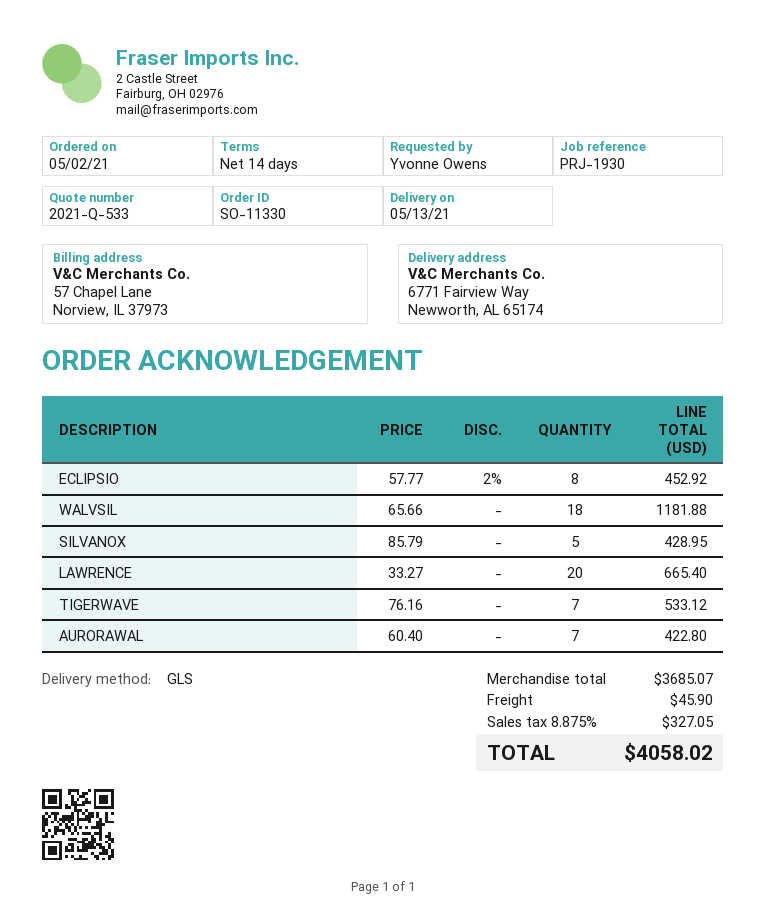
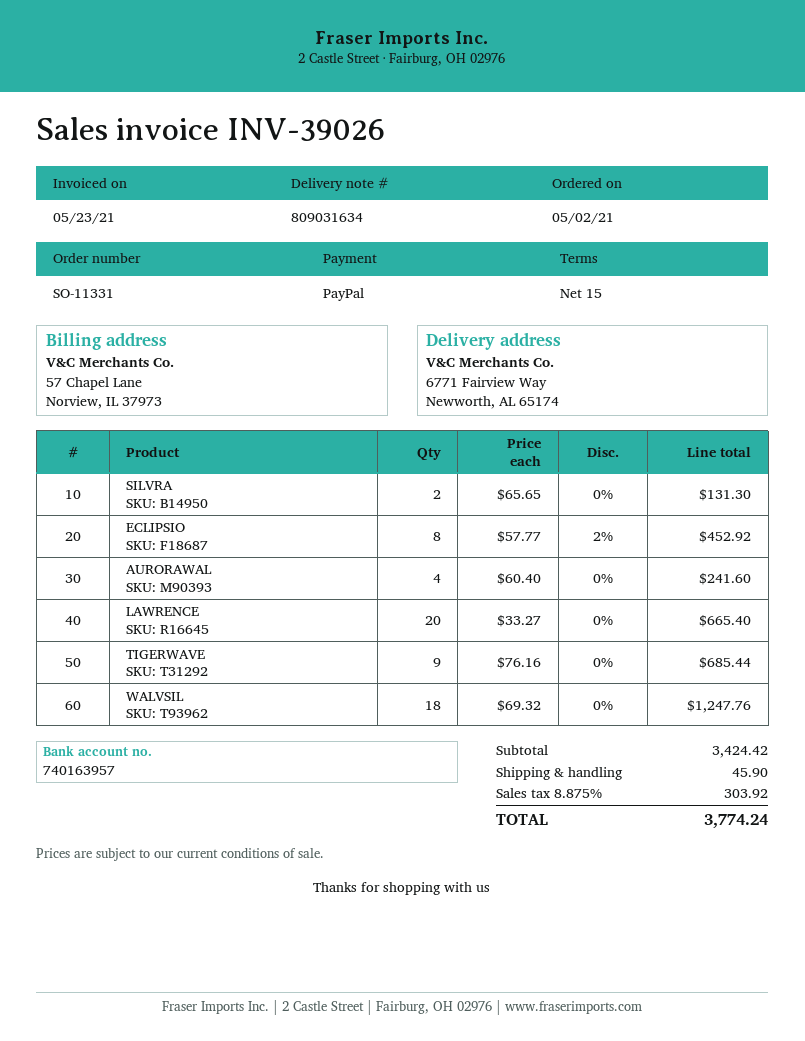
order number: SO-11330 -> SO-11331
payment terms: 14 days -> 15 days
WALVSIL: 18 x 65.66 = 1181.88 -> 18 x 69.32 = 1247.76
SILVANOX: 5 x 85.79 = 428.95 -> none
TIGERWAVE: 7 x 76.16 = 533.12 -> 9 x 76.16 = 685.44
AURORAWAL: 7 x 60.40 = 422.80 -> 4 x 60.40 = 241.60
SILVRA: none -> 2 x 65.65 = 131.30
subtotal: 3685.07 -> 3424.42
tax: 8.875% = 327.05 -> 8.875% = 303.92
total: 4058.02 -> 3774.24

